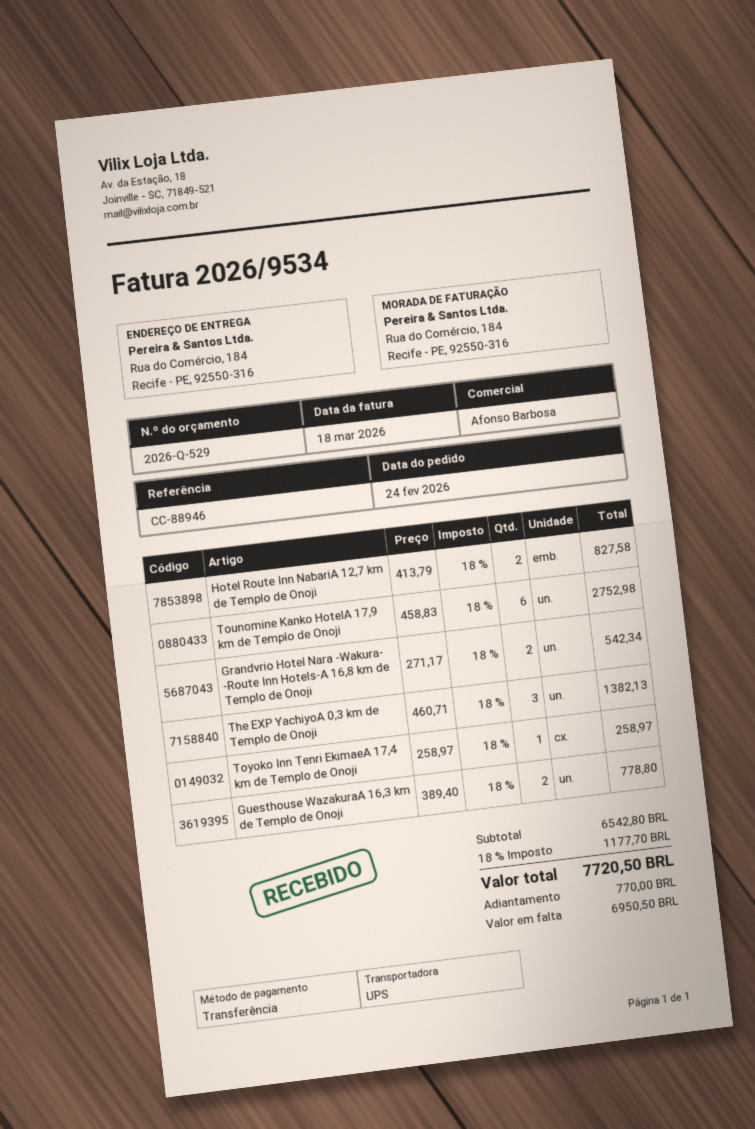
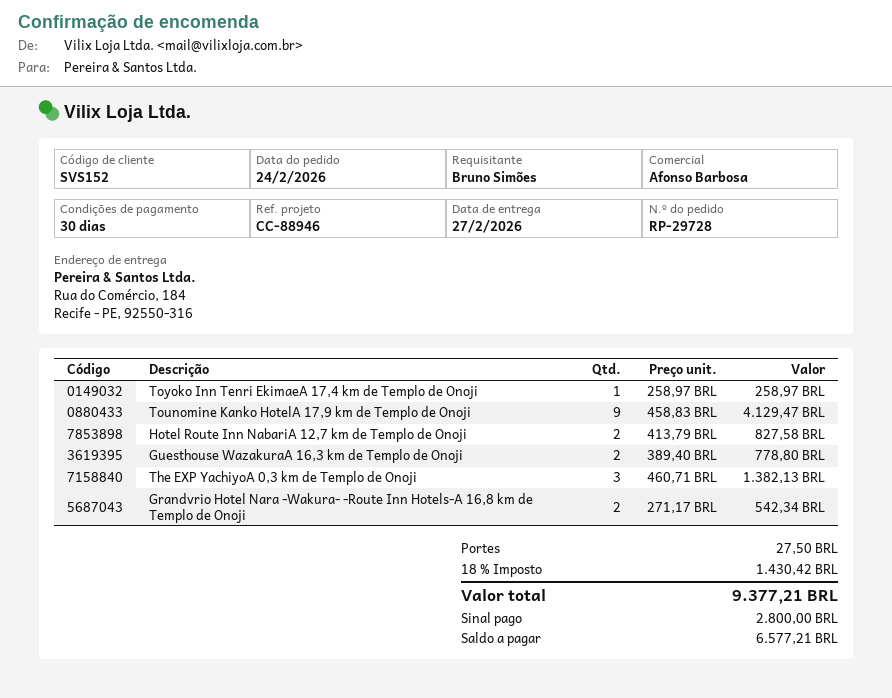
Tounomine Kanko HotelA 17,9 km de Templo de Onoji: 6 x 458.83 = 2752.98 -> 9 x 458.83 = 4129.47
shipping: none -> 27.50
tax: 18% = 1177.70 -> 18% = 1430.42
total: 7720.50 -> 9377.21
deposit: 770.00 -> 2800.00
balance: 6950.50 -> 6577.21

